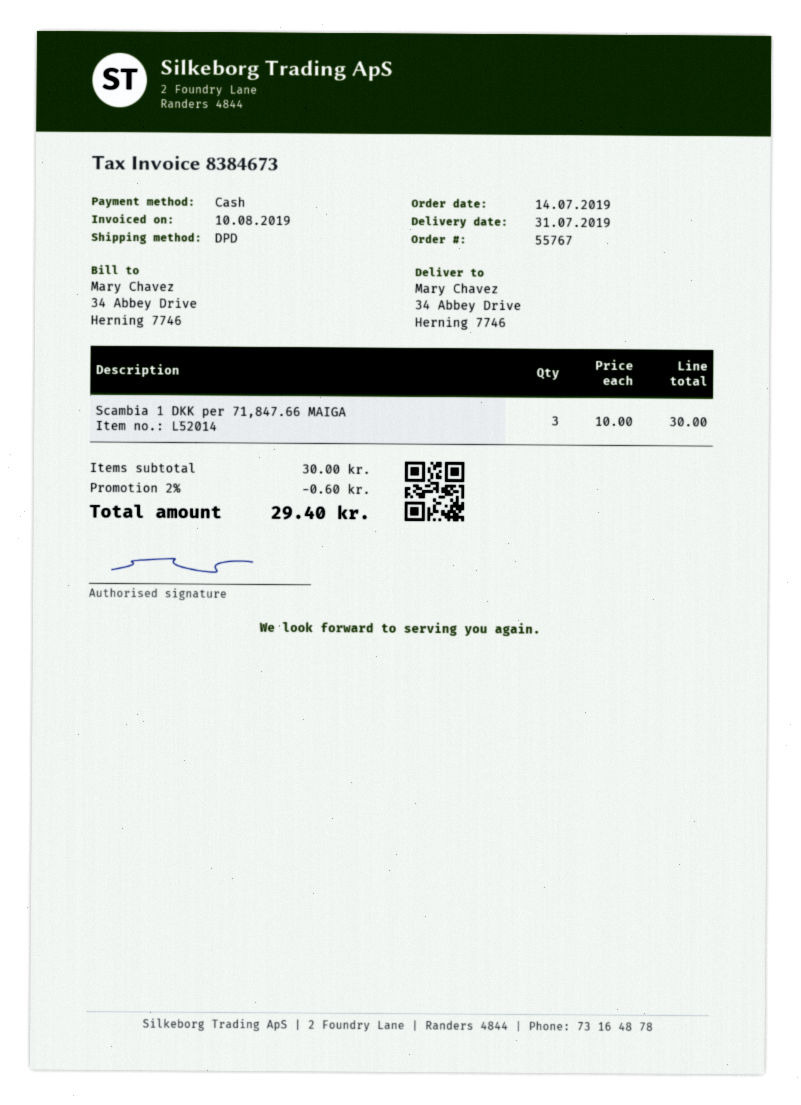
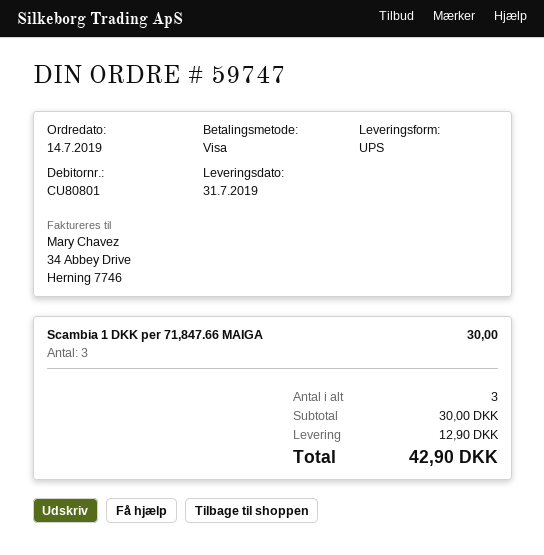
order number: 55767 -> 59747
payment method: cash -> Visa
shipping method: DPD -> UPS
discount: 2% = 0.60 -> none
shipping: none -> 12.90
total: 29.40 -> 42.90

